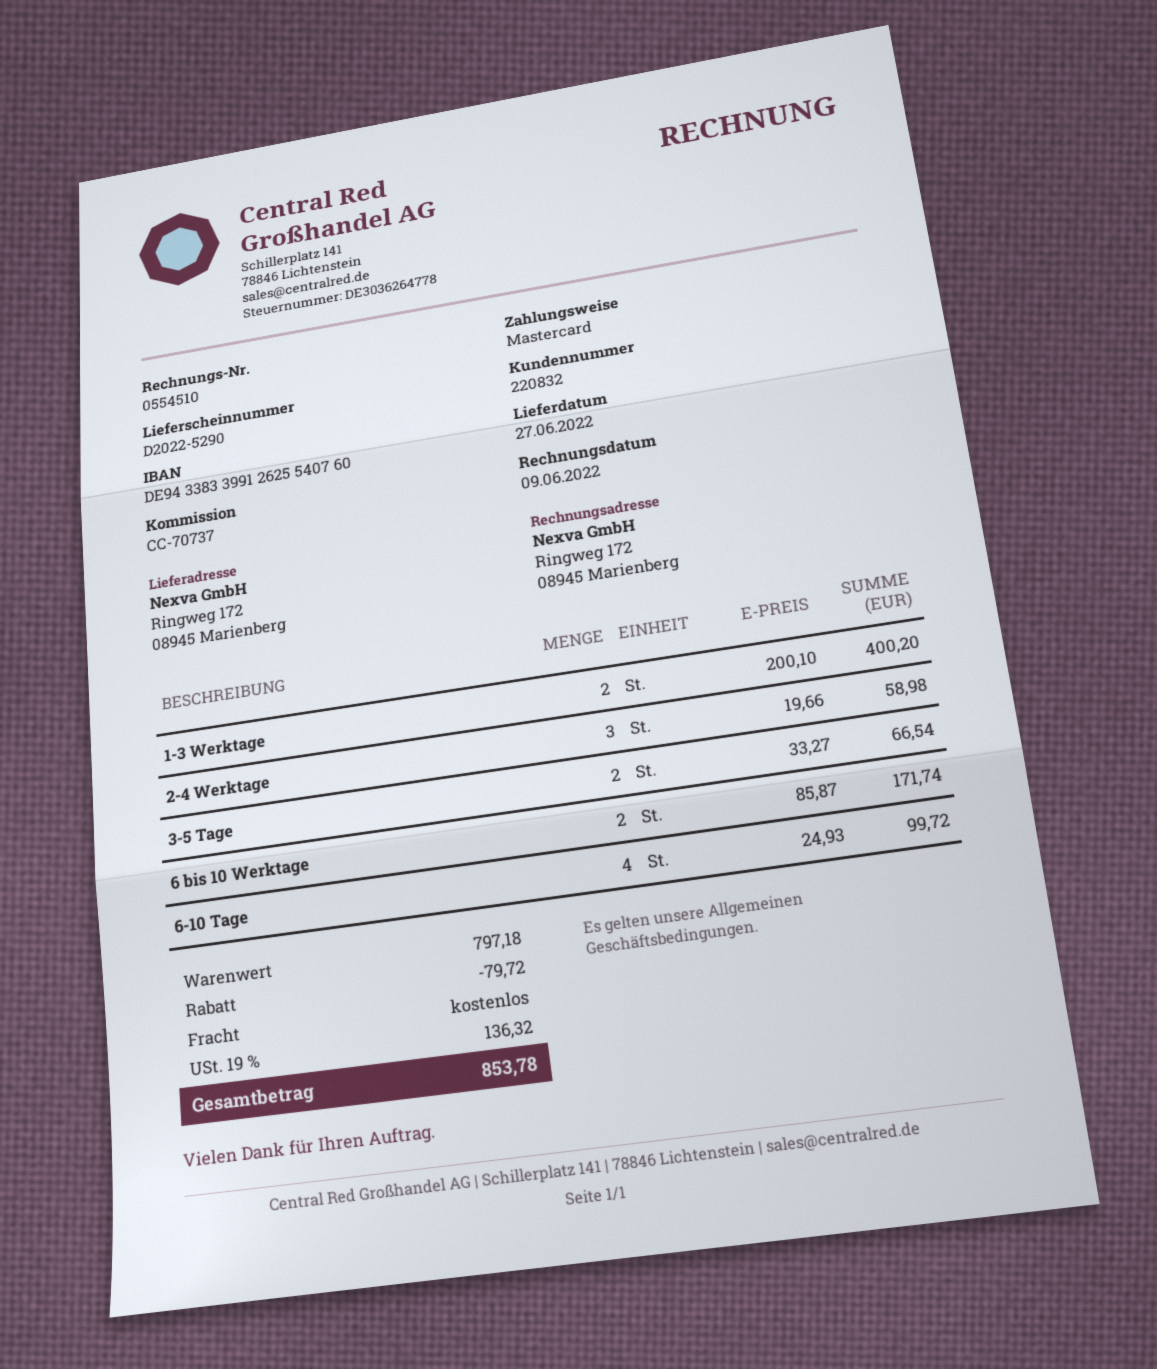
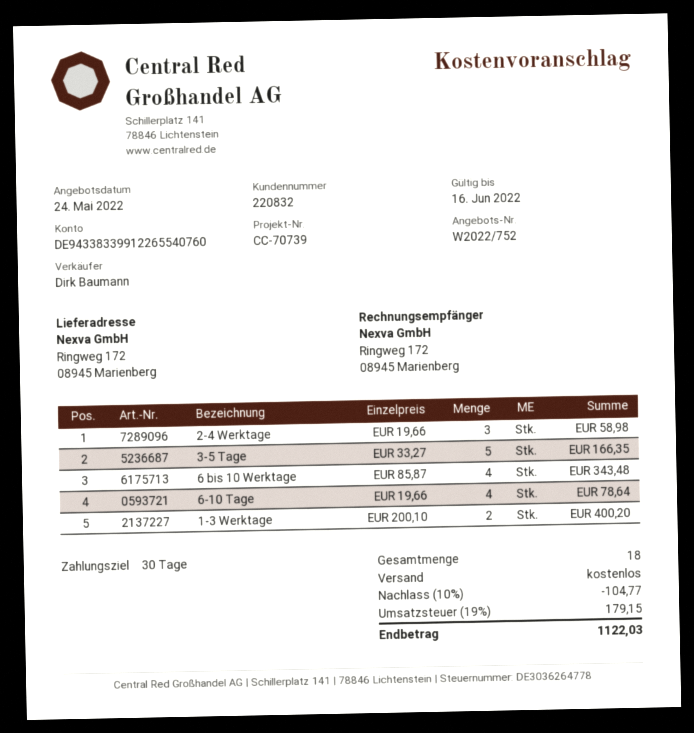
reference: CC-70737 -> CC-70739
bank account: DE94338339912625540760 -> DE94338339912265540760
3-5 Tage: 2 x 33.27 = 66.54 -> 5 x 33.27 = 166.35
6 bis 10 Werktage: 2 x 85.87 = 171.74 -> 4 x 85.87 = 343.48
6-10 Tage: 4 x 24.93 = 99.72 -> 4 x 19.66 = 78.64
discount: 79.72 -> 104.77
tax: 19% = 136.32 -> 19% = 179.15
total: 853.78 -> 1122.03

